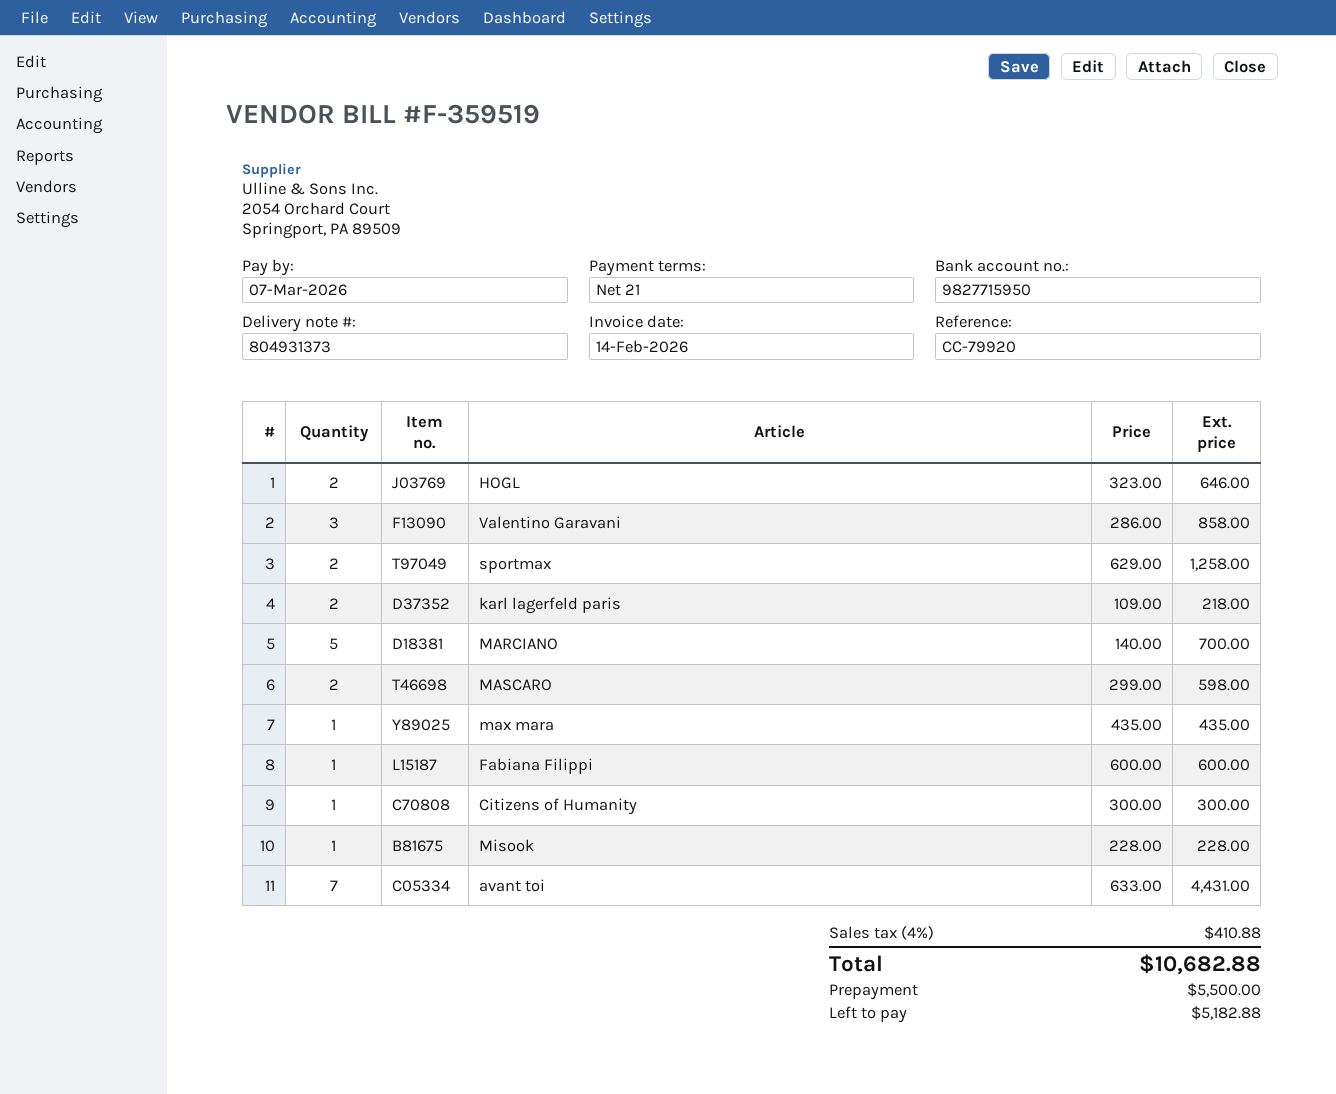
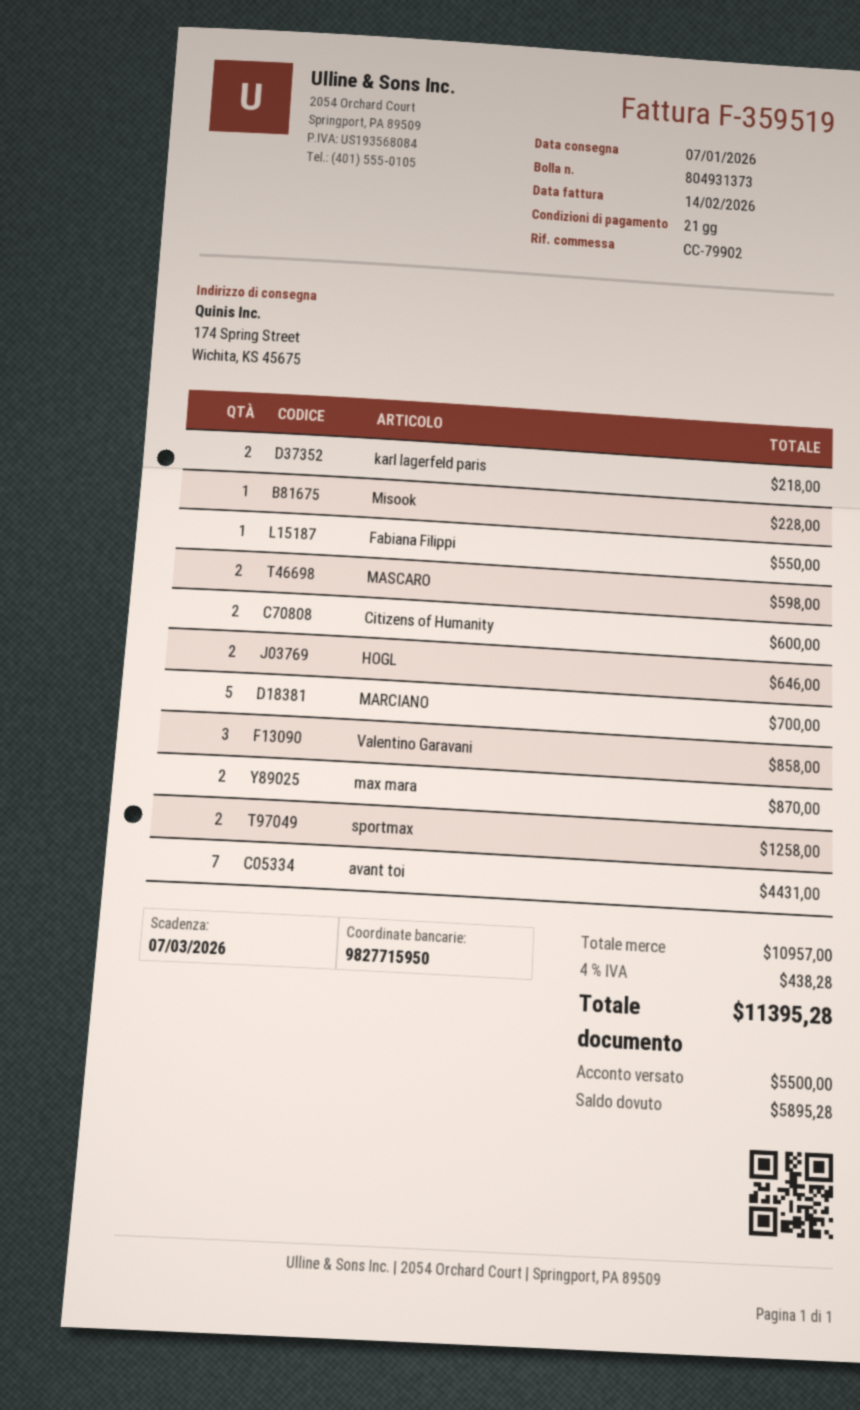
reference: CC-79920 -> CC-79902
max mara: 1 for 435.00 -> 2 for 870.00
Fabiana Filippi: 1 for 600.00 -> 1 for 550.00
Citizens of Humanity: 1 for 300.00 -> 2 for 600.00
tax: 4% = 410.88 -> 4% = 438.28
total: 10682.88 -> 11395.28
balance: 5182.88 -> 5895.28

